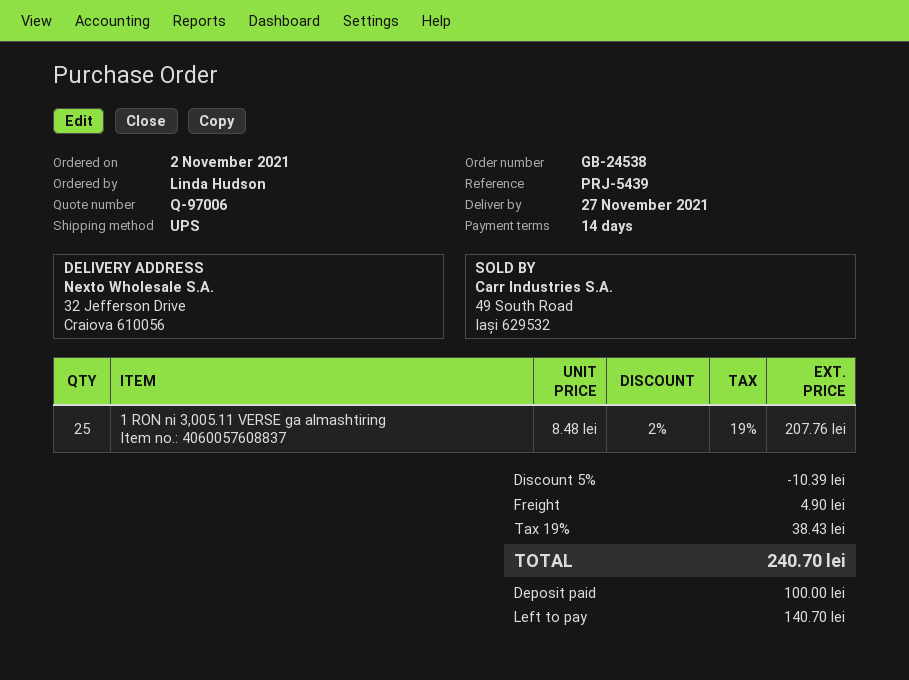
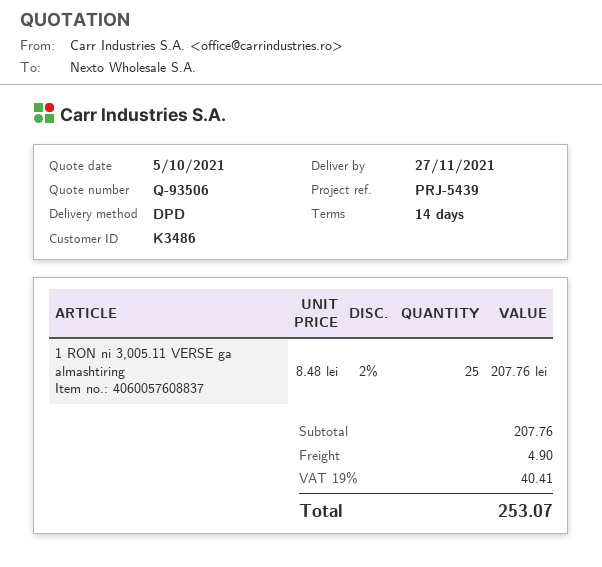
quote number: Q-97006 -> Q-93506
shipping method: UPS -> DPD
discount: 5% = 10.39 -> none
tax: 19% = 38.43 -> 19% = 40.41
total: 240.70 -> 253.07

